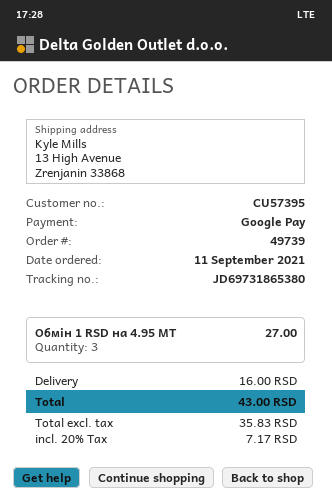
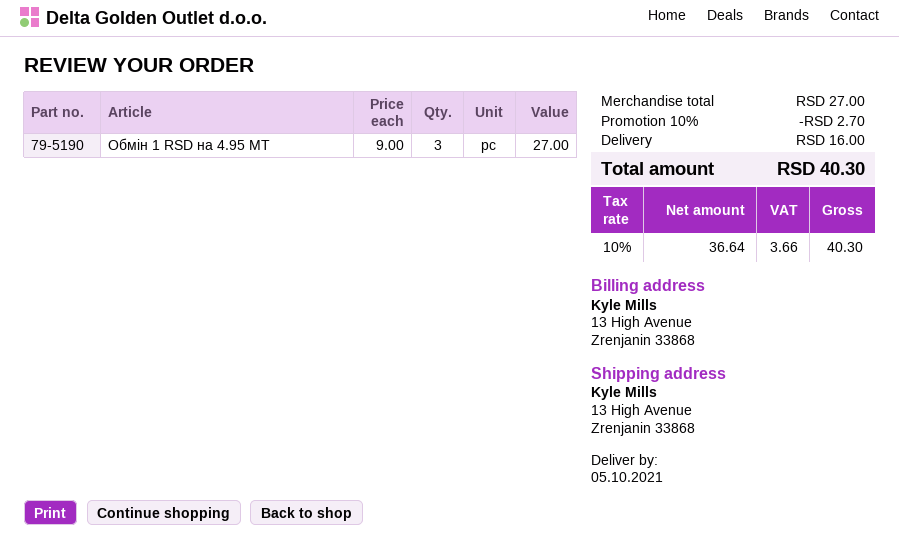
discount: none -> 10% = 2.70
net: 35.83 -> 36.64
tax: 20% = 7.17 -> 10% = 3.66
total: 43.00 -> 40.30

